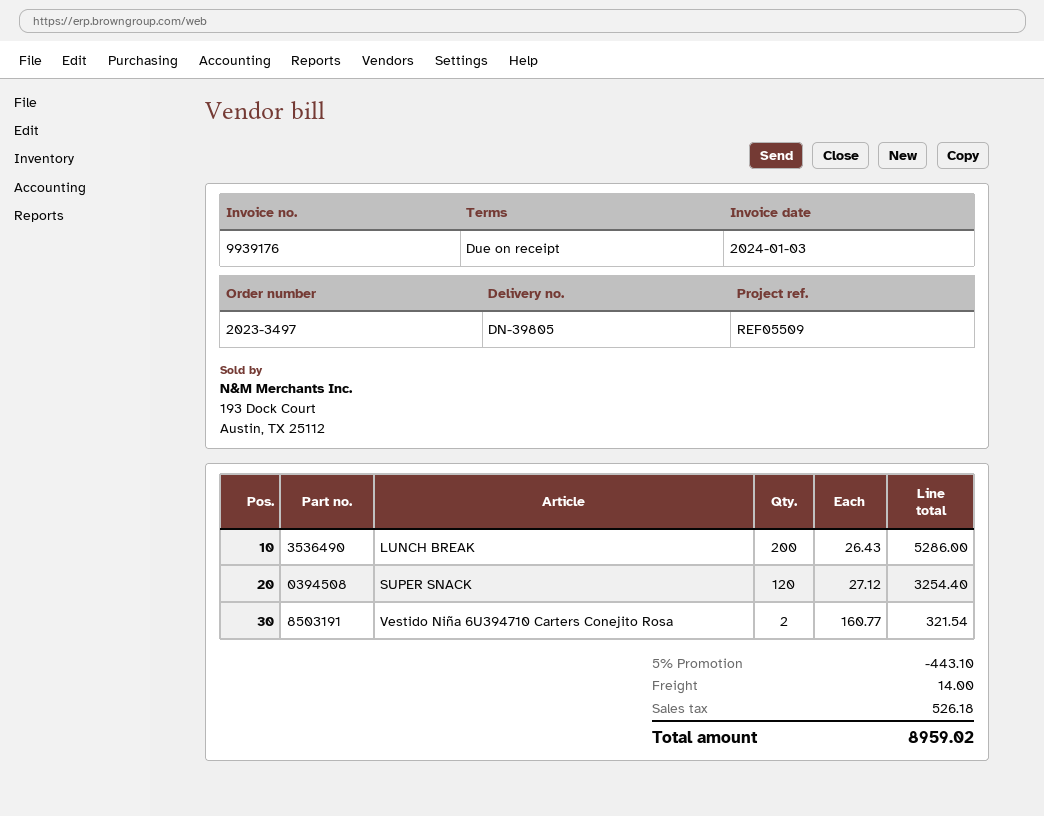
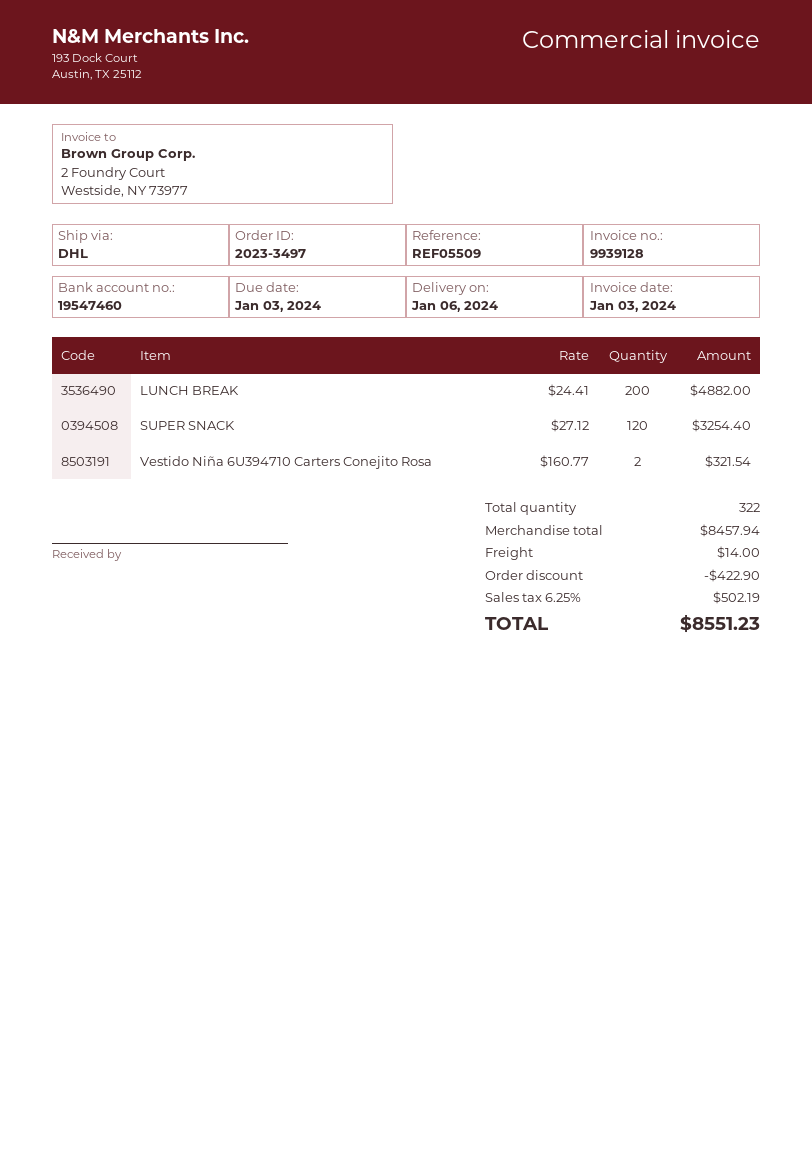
invoice number: 9939176 -> 9939128
LUNCH BREAK: 200 x 26.43 = 5286.00 -> 200 x 24.41 = 4882.00
discount: 443.10 -> 422.90
tax: 526.18 -> 502.19
total: 8959.02 -> 8551.23

